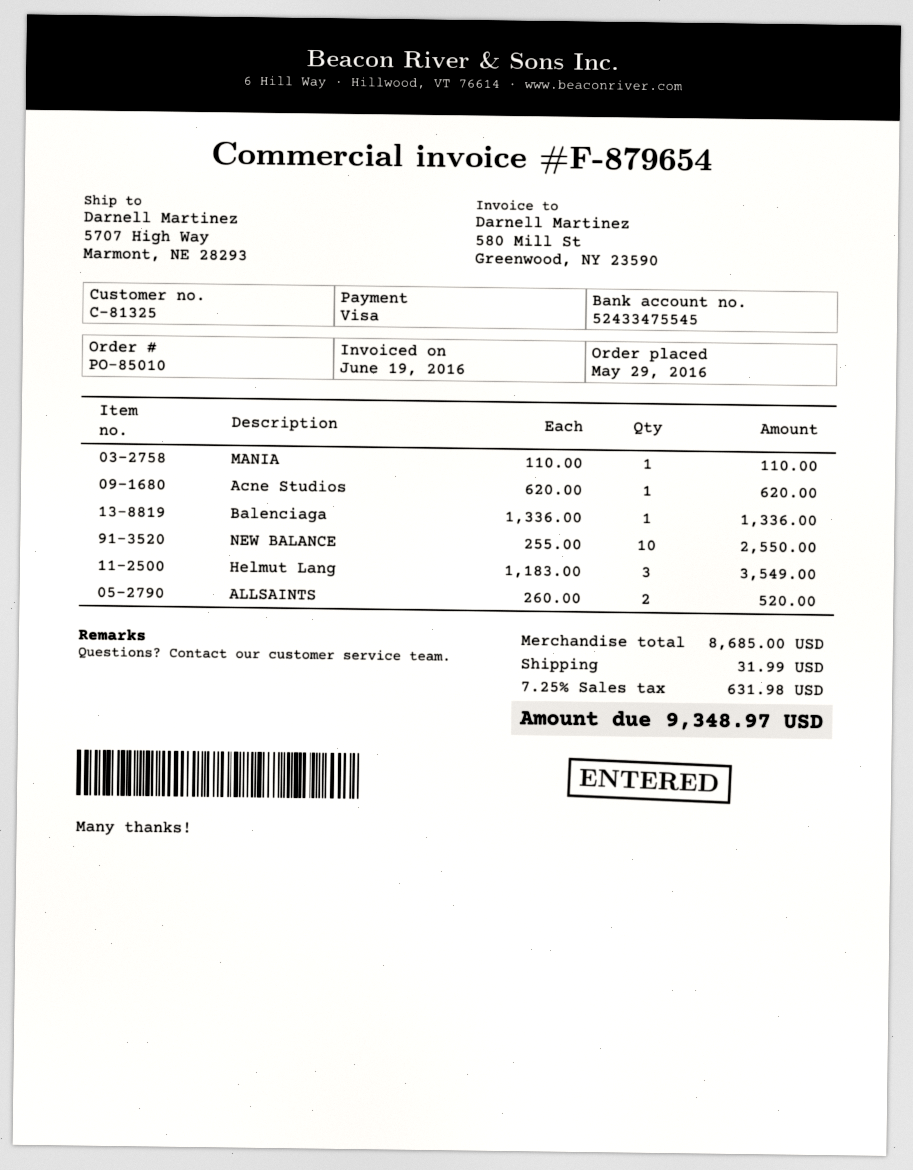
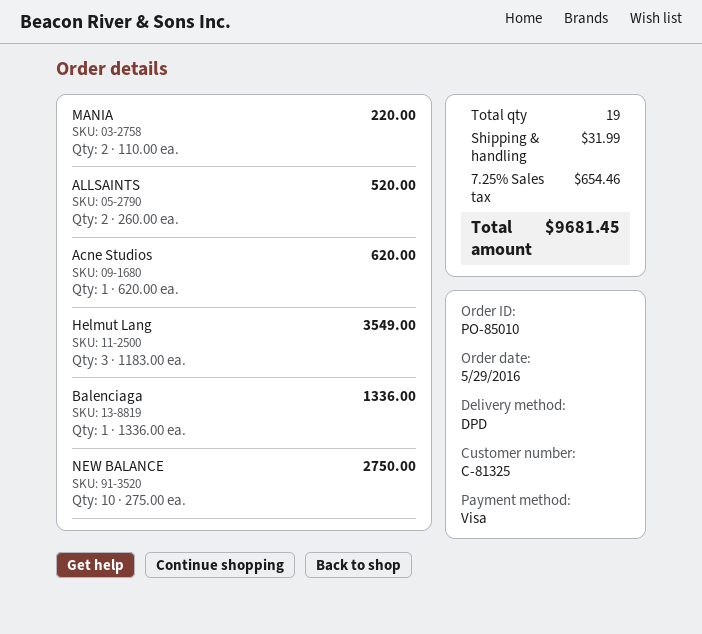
MANIA: 1 x 110.00 = 110.00 -> 2 x 110.00 = 220.00
NEW BALANCE: 10 x 255.00 = 2550.00 -> 10 x 275.00 = 2750.00
tax: 7.25% = 631.98 -> 7.25% = 654.46
total: 9348.97 -> 9681.45

